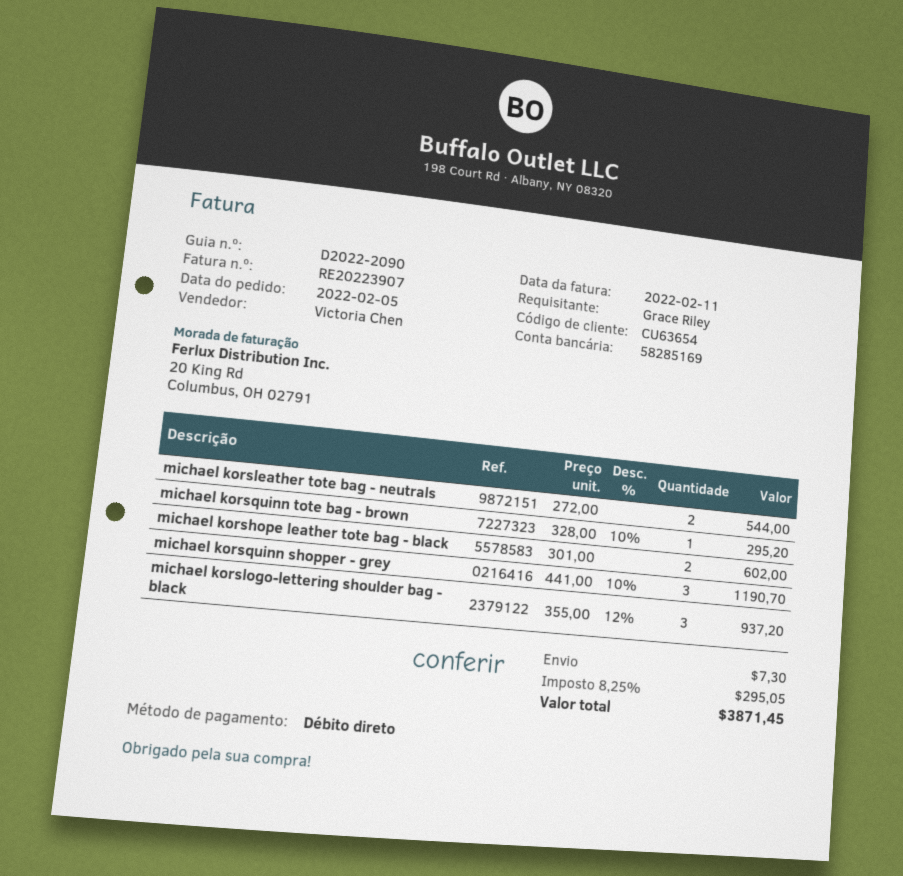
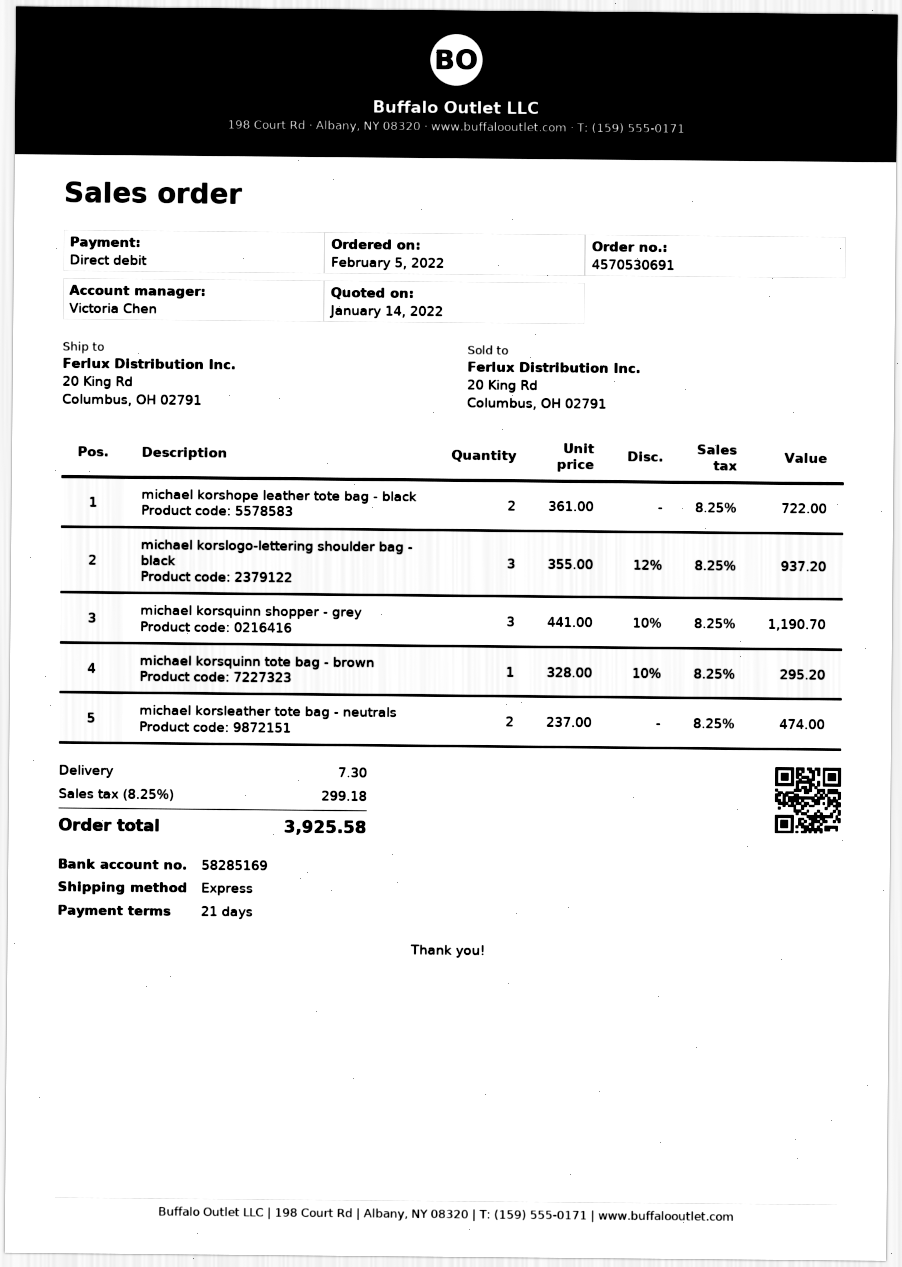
michael korsleather tote bag - neutrals: 2 x 272.00 = 544.00 -> 2 x 237.00 = 474.00
michael korshope leather tote bag - black: 2 x 301.00 = 602.00 -> 2 x 361.00 = 722.00
tax: 8.25% = 295.05 -> 8.25% = 299.18
total: 3871.45 -> 3925.58

